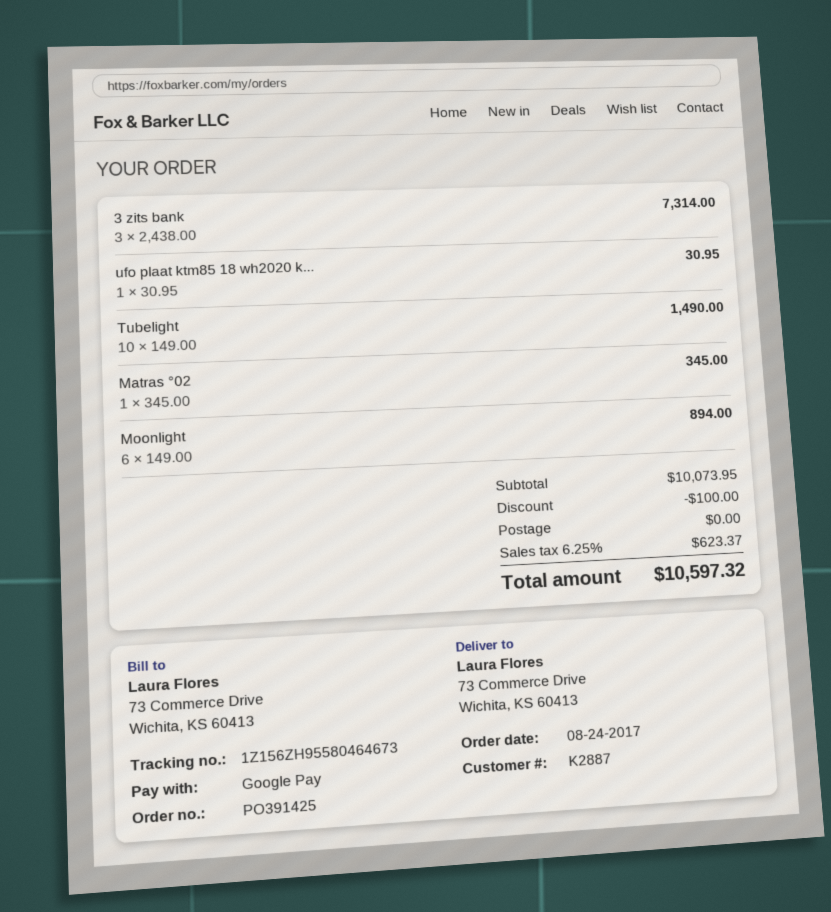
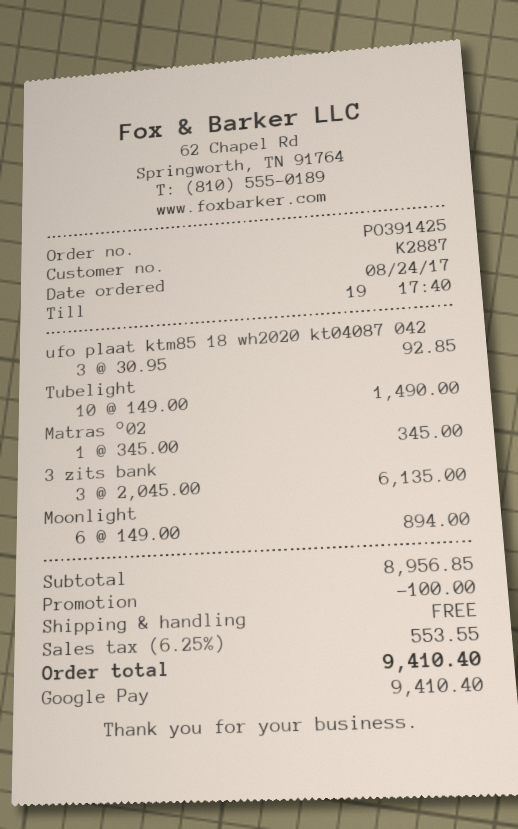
3 zits bank: 3 x 2438.00 = 7314.00 -> 3 x 2045.00 = 6135.00
ufo plaat ktm85 18 wh2020 k...: 1 x 30.95 = 30.95 -> 3 x 30.95 = 92.85
subtotal: 10073.95 -> 8956.85
tax: 6.25% = 623.37 -> 6.25% = 553.55
total: 10597.32 -> 9410.40

